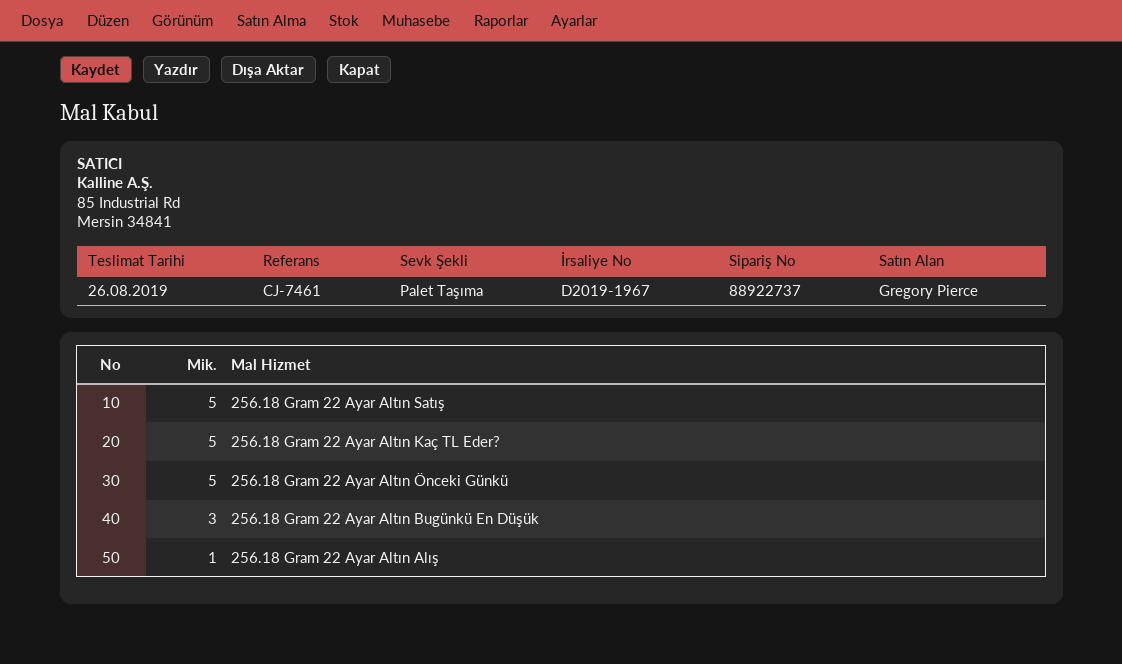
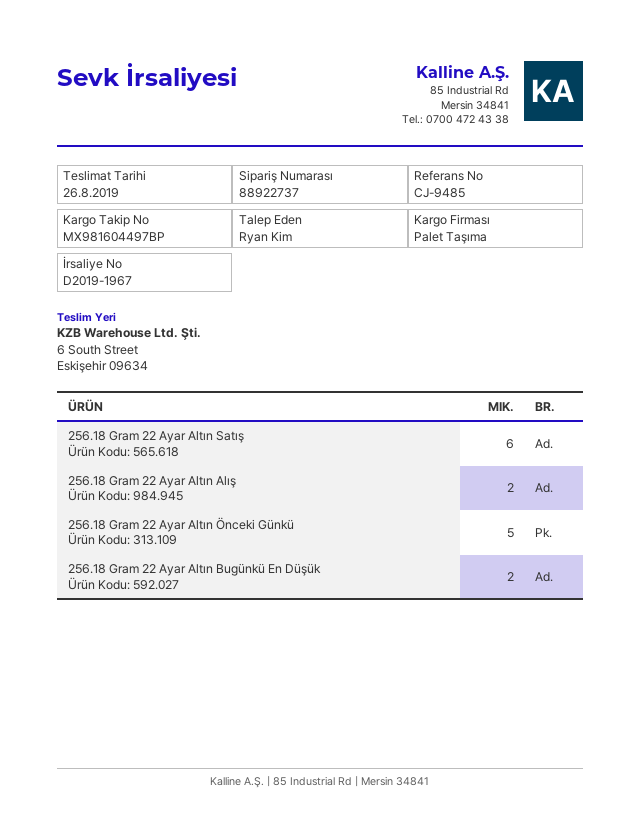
reference: CJ-7461 -> CJ-9485
ordered by: Gregory Pierce -> Ryan Kim
256.18 Gram 22 Ayar Altın Satış: 5 -> 6
256.18 Gram 22 Ayar Altın Kaç TL Eder?: 5 -> none
256.18 Gram 22 Ayar Altın Bugünkü En Düşük: 3 -> 2
256.18 Gram 22 Ayar Altın Alış: 1 -> 2

